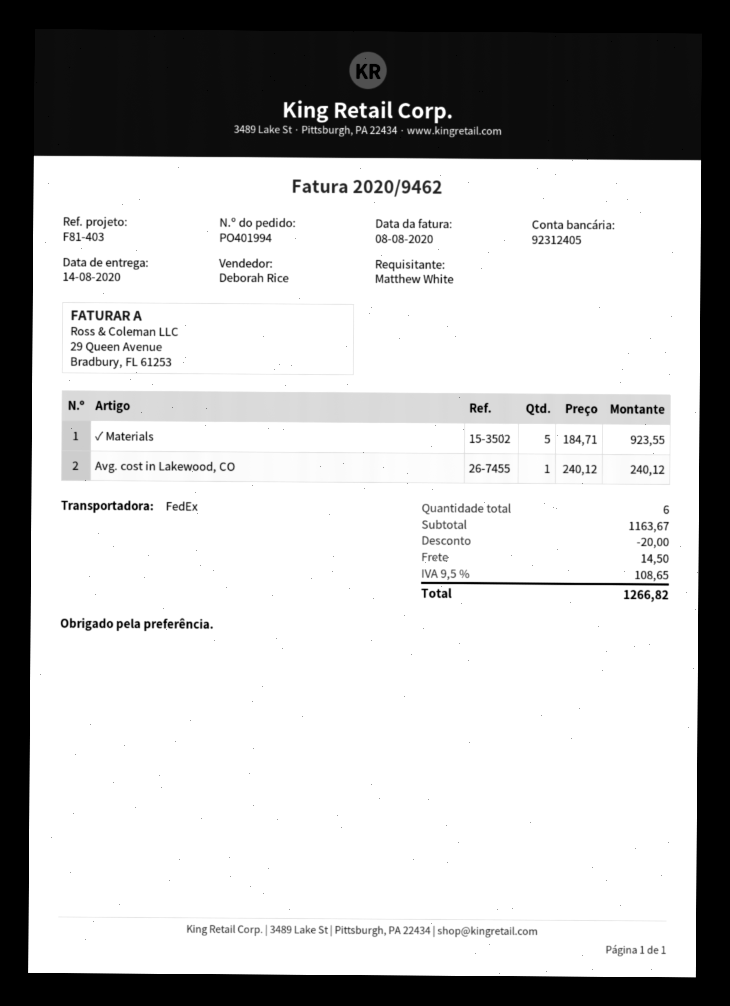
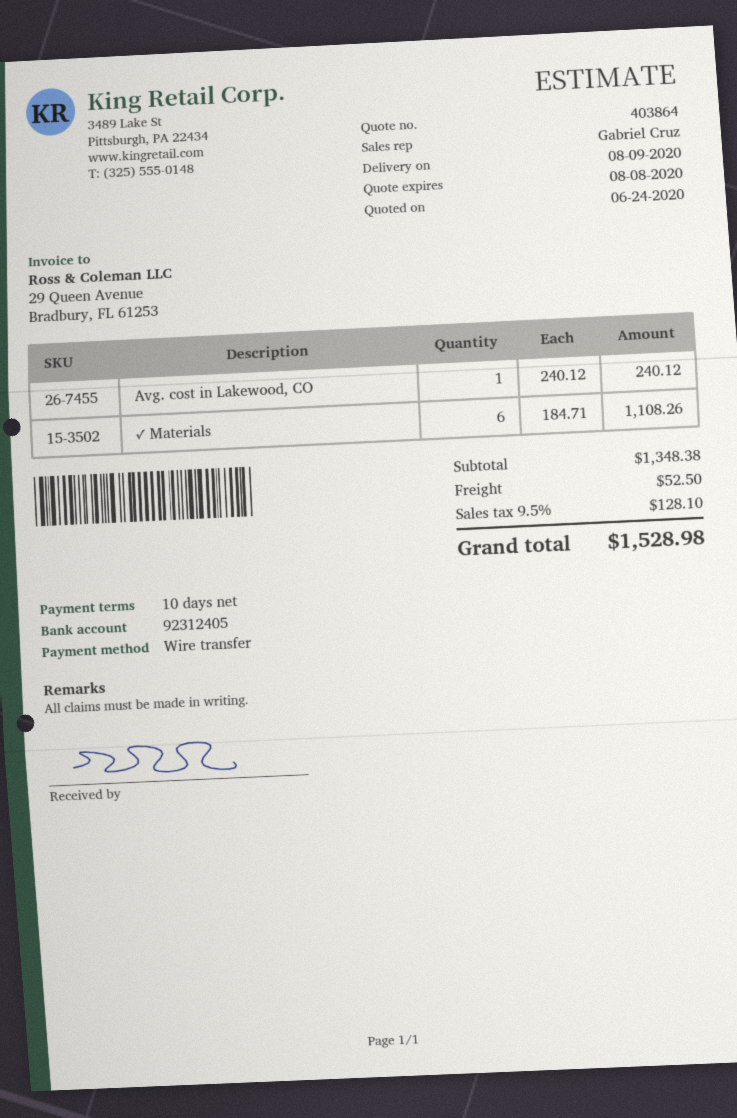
delivery date: 2020-08-14 -> 2020-08-09
sales rep: Deborah Rice -> Gabriel Cruz
✓ Materials: 5 x 184.71 = 923.55 -> 6 x 184.71 = 1108.26
subtotal: 1163.67 -> 1348.38
discount: 20.00 -> none
shipping: 14.50 -> 52.50
tax: 9.5% = 108.65 -> 9.5% = 128.10
total: 1266.82 -> 1528.98

